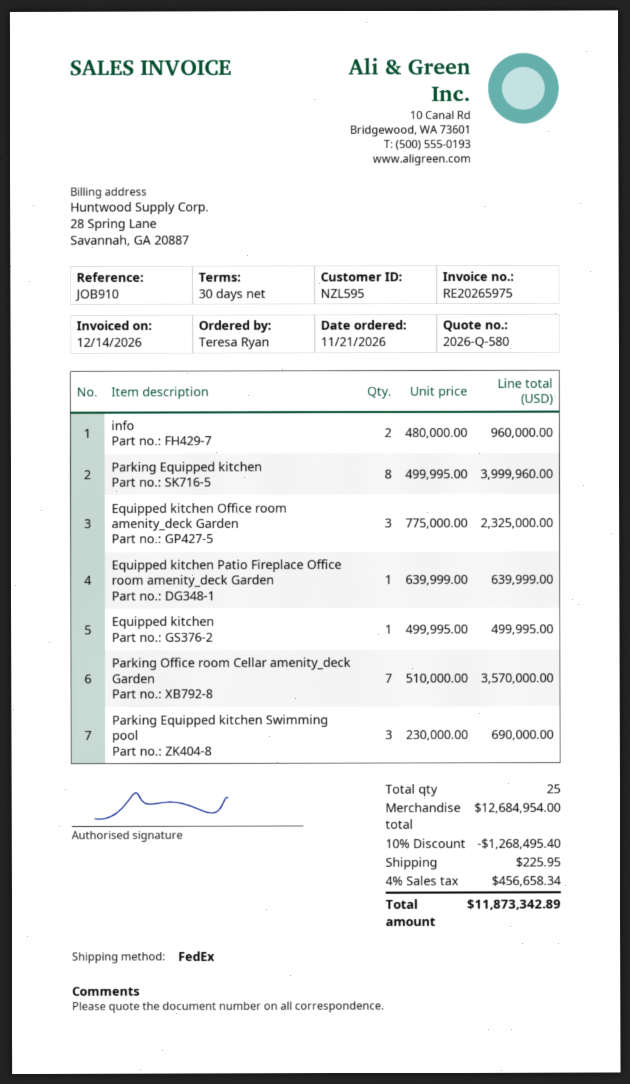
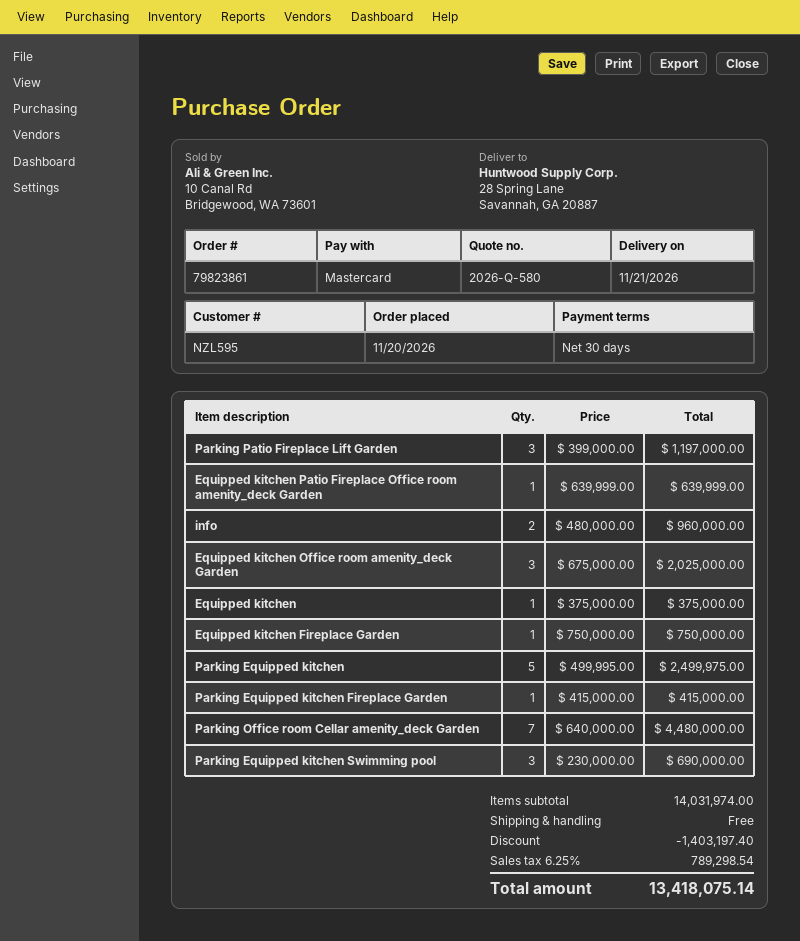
order date: 2026-11-21 -> 2026-11-20
Parking Equipped kitchen: 8 x 499995.00 = 3999960.00 -> 5 x 499995.00 = 2499975.00
Equipped kitchen Office room amenity_deck Garden: 3 x 775000.00 = 2325000.00 -> 3 x 675000.00 = 2025000.00
Equipped kitchen: 1 x 499995.00 = 499995.00 -> 1 x 375000.00 = 375000.00
Parking Office room Cellar amenity_deck Garden: 7 x 510000.00 = 3570000.00 -> 7 x 640000.00 = 4480000.00
Parking Patio Fireplace Lift Garden: none -> 3 x 399000.00 = 1197000.00
Equipped kitchen Fireplace Garden: none -> 1 x 750000.00 = 750000.00
Parking Equipped kitchen Fireplace Garden: none -> 1 x 415000.00 = 415000.00
subtotal: 12684954.00 -> 14031974.00
discount: 1268495.40 -> 1403197.40
shipping: 225.95 -> 0.00
tax: 4% = 456658.34 -> 6.25% = 789298.54
total: 11873342.89 -> 13418075.14

